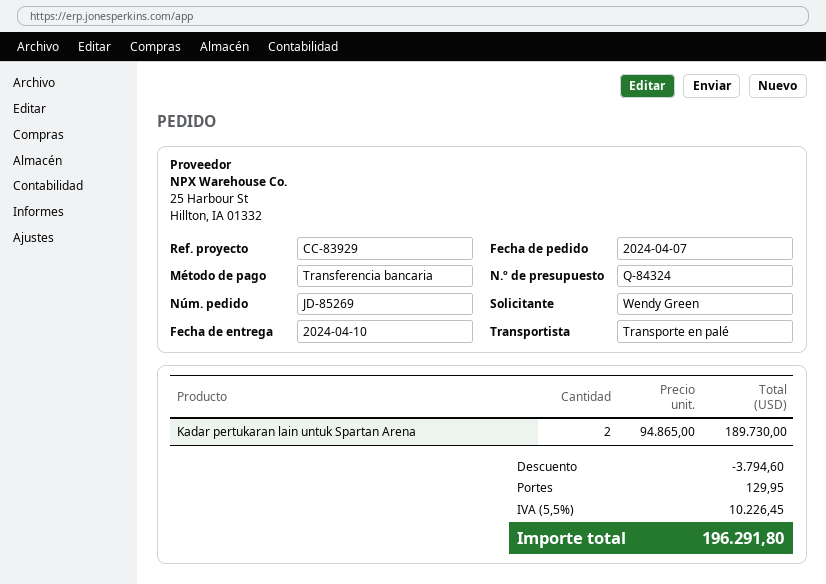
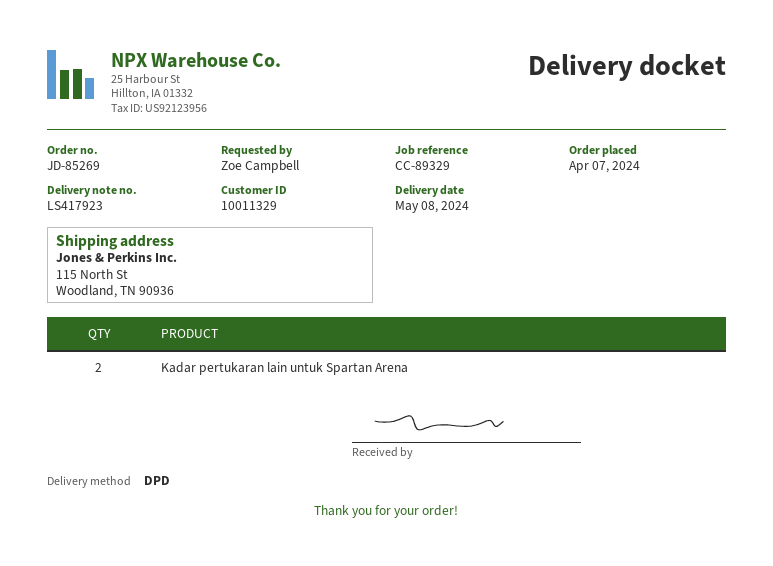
delivery date: 2024-04-10 -> 2024-05-08
reference: CC-83929 -> CC-89329
ordered by: Wendy Green -> Zoe Campbell
shipping method: pallet freight -> DPD

